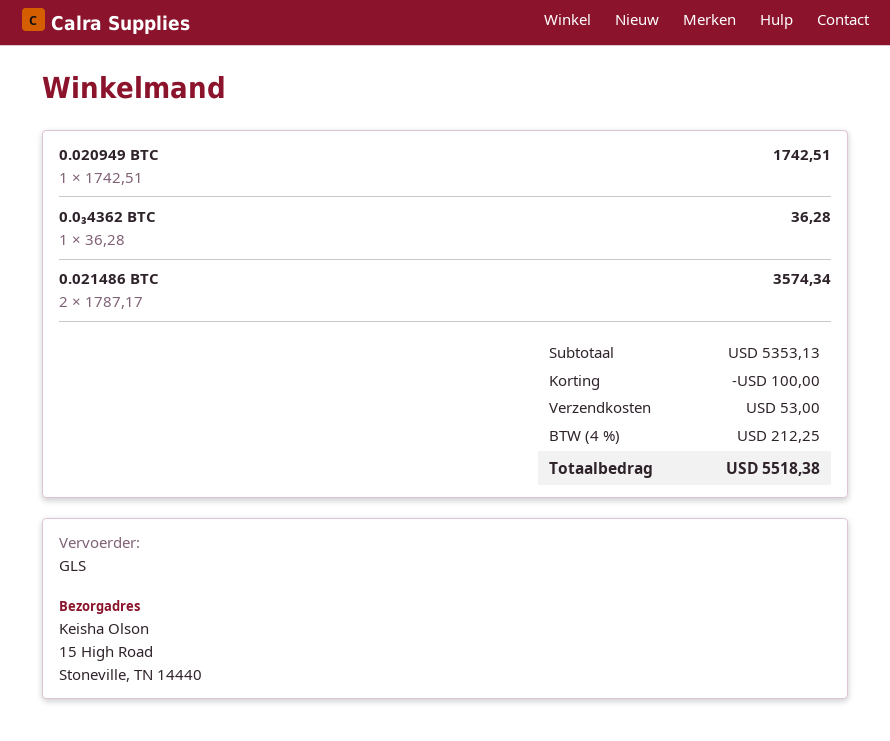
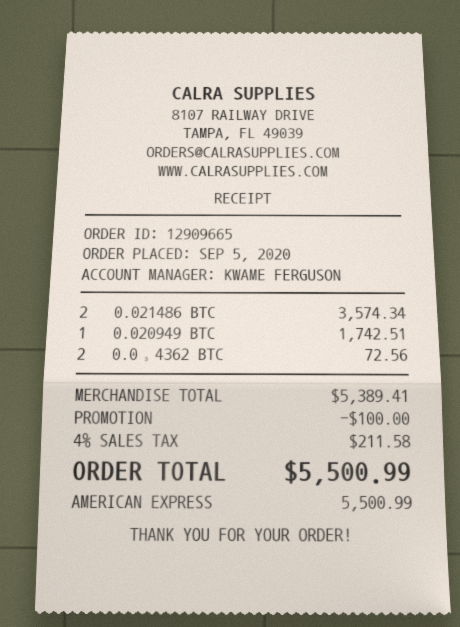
0.0₃4362 BTC: 1 for 36.28 -> 2 for 72.56
subtotal: 5353.13 -> 5389.41
shipping: 53.00 -> none
tax: 4% = 212.25 -> 4% = 211.58
total: 5518.38 -> 5500.99

